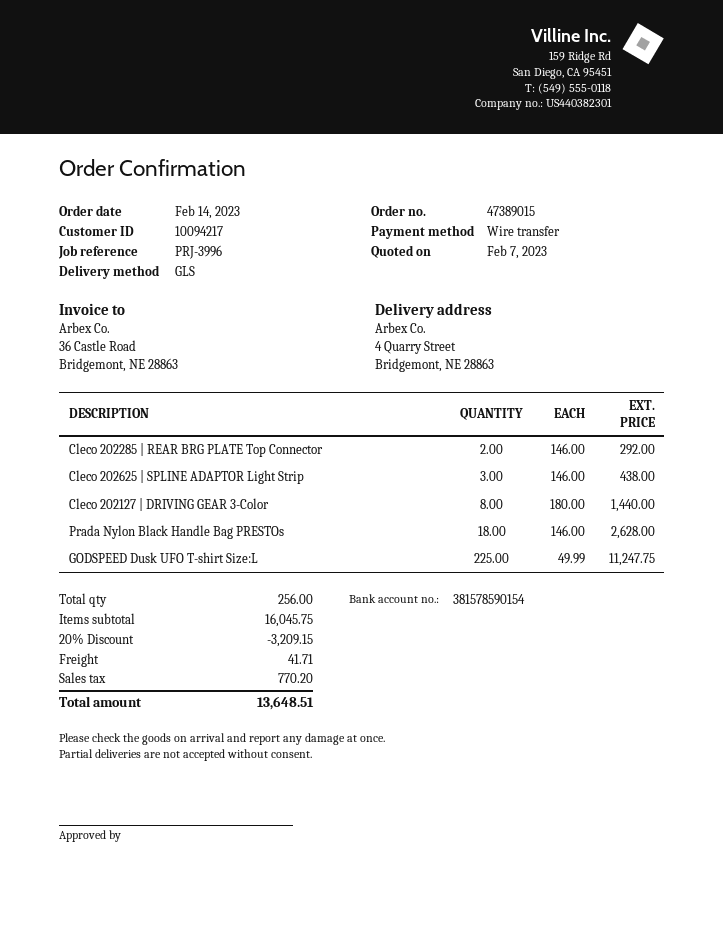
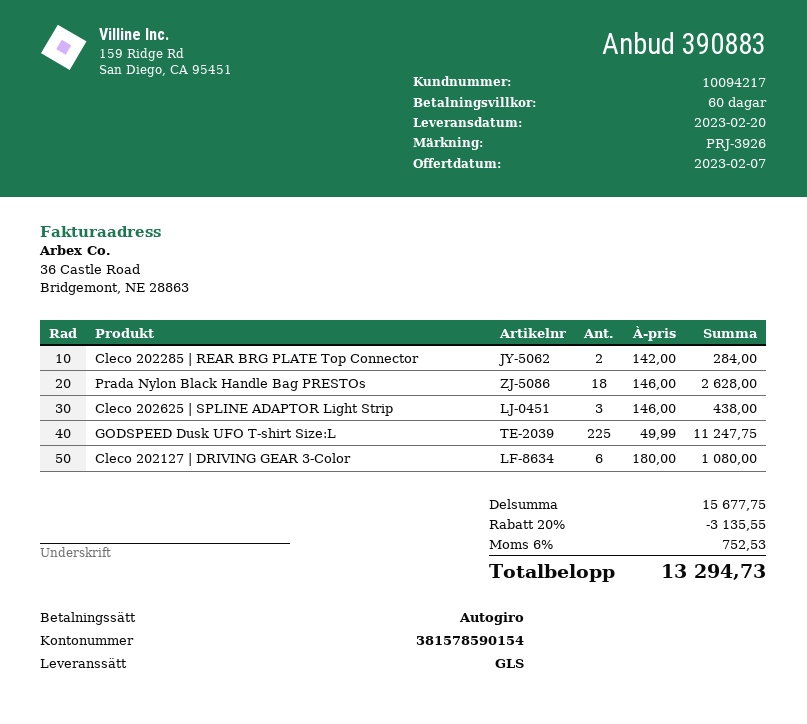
reference: PRJ-3996 -> PRJ-3926
payment method: bank transfer -> direct debit
Cleco 202285 | REAR BRG PLATE Top Connector: 2 x 146.00 = 292.00 -> 2 x 142.00 = 284.00
Cleco 202127 | DRIVING GEAR 3-Color: 8 x 180.00 = 1440.00 -> 6 x 180.00 = 1080.00
subtotal: 16045.75 -> 15677.75
discount: 20% = 3209.15 -> 20% = 3135.55
shipping: 41.71 -> none
tax: 770.20 -> 752.53
total: 13648.51 -> 13294.73

